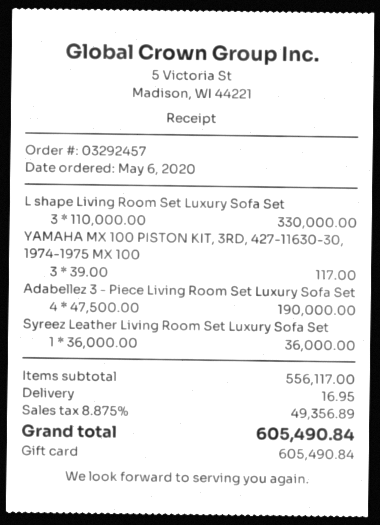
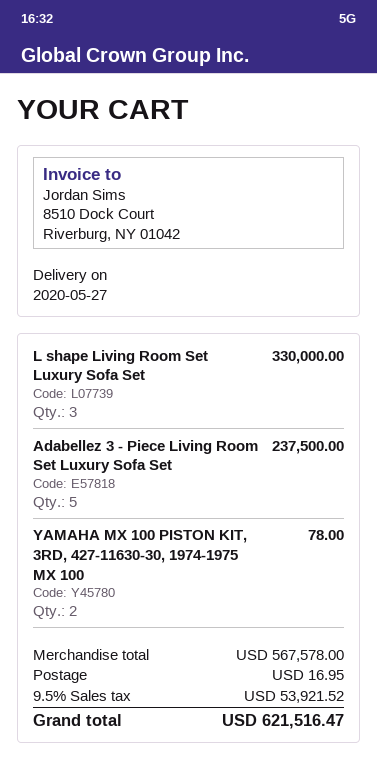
YAMAHA MX 100 PISTON KIT, 3RD, 427-11630-30, 1974-1975 MX 100: 3 for 117.00 -> 2 for 78.00
Adabellez 3 - Piece Living Room Set Luxury Sofa Set: 4 for 190000.00 -> 5 for 237500.00
Syreez Leather Living Room Set Luxury Sofa Set: 1 for 36000.00 -> none
subtotal: 556117.00 -> 567578.00
tax: 8.875% = 49356.89 -> 9.5% = 53921.52
total: 605490.84 -> 621516.47

